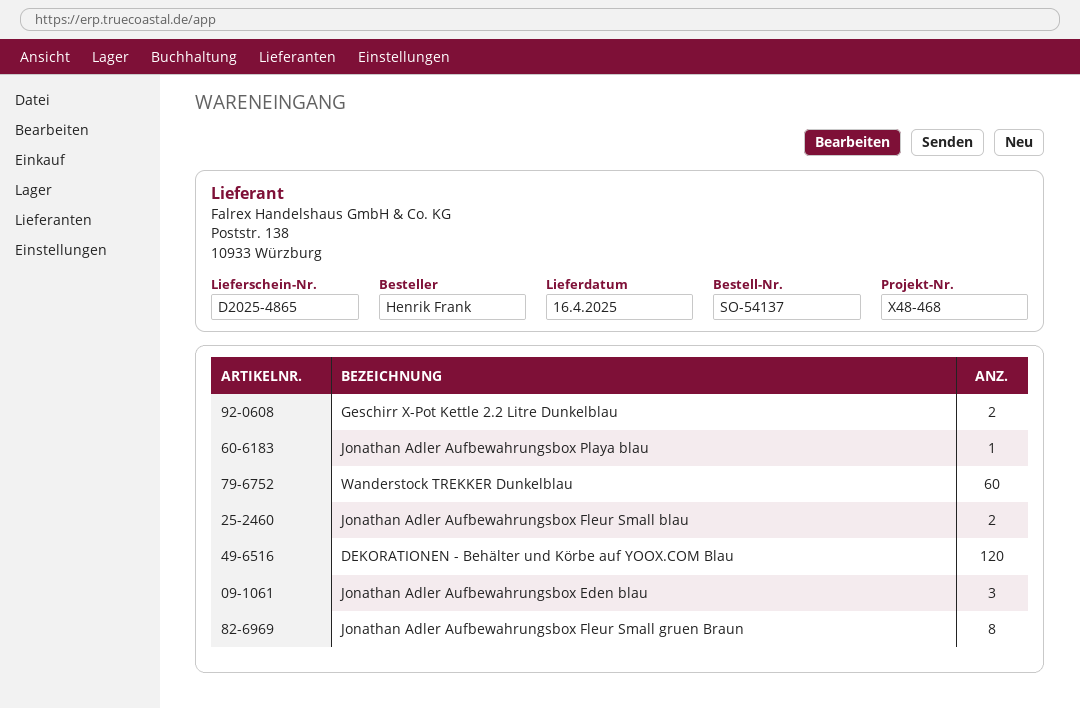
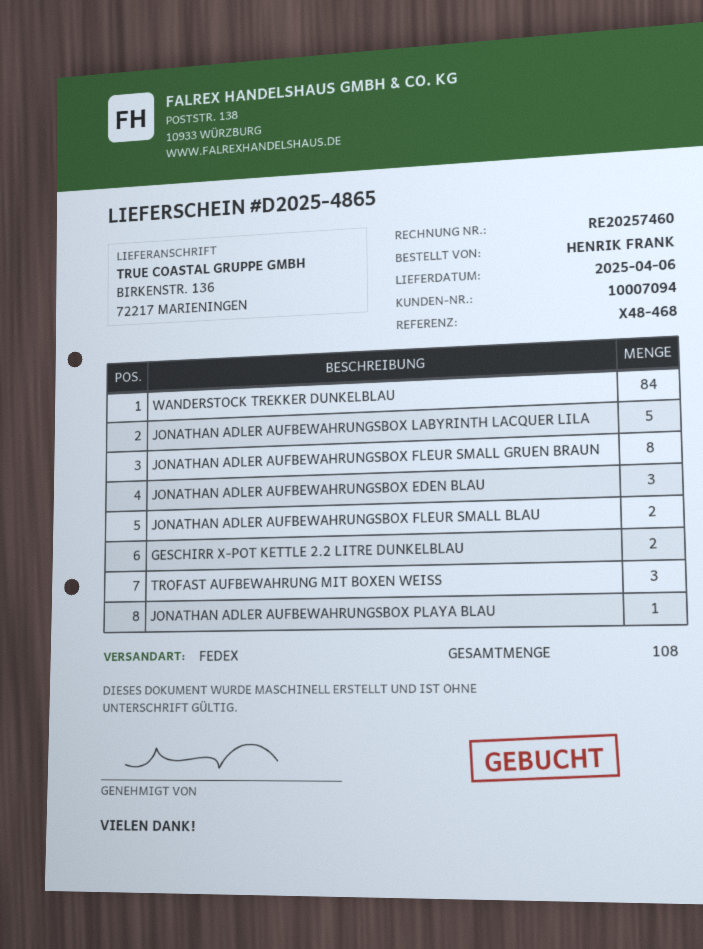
delivery date: 2025-04-16 -> 2025-04-06
Wanderstock TREKKER Dunkelblau: 60 -> 84
DEKORATIONEN - Behälter und Körbe auf YOOX.COM Blau: 120 -> none
JONATHAN ADLER AUFBEWAHRUNGSBOX LABYRINTH LACQUER LILA: none -> 5
TROFAST AUFBEWAHRUNG MIT BOXEN WEISS: none -> 3

